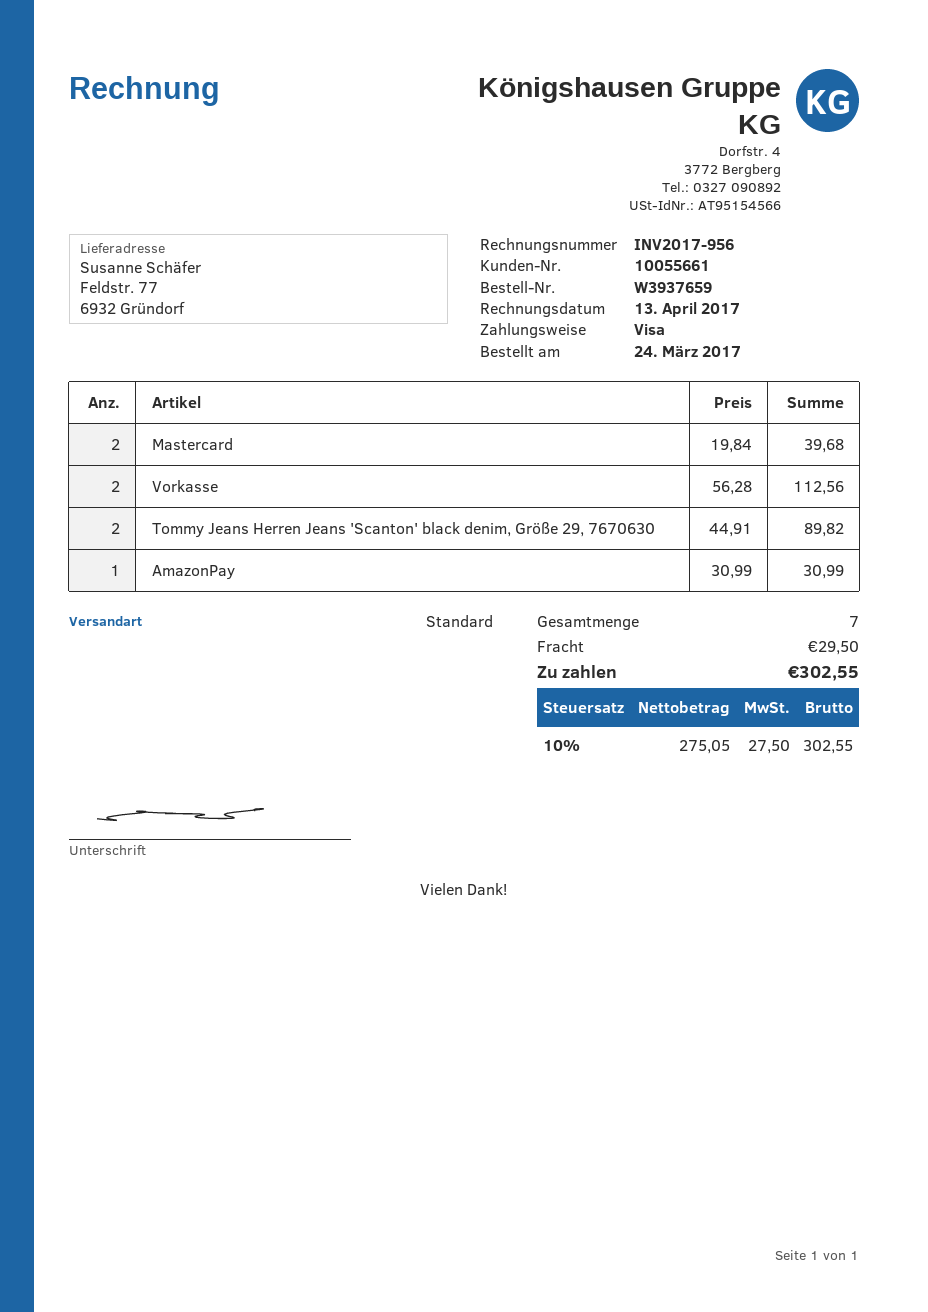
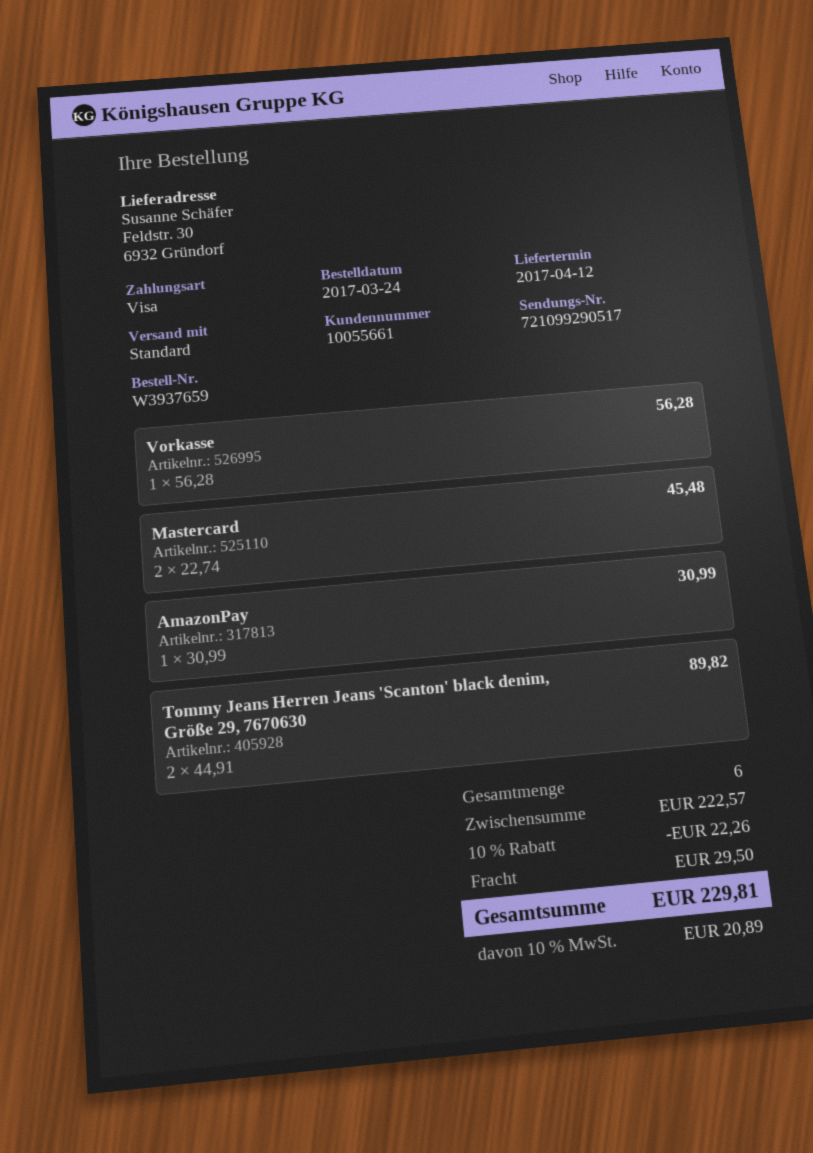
ship to: Feldstr. 77, 6932 Gründorf -> Feldstr. 30, 6932 Gründorf
Mastercard: 2 x 19.84 = 39.68 -> 2 x 22.74 = 45.48
Vorkasse: 2 x 56.28 = 112.56 -> 1 x 56.28 = 56.28
total quantity: 7 -> 6
discount: none -> 10% = 22.26
tax: 10% = 27.50 -> 10% = 20.89
total: 302.55 -> 229.81

